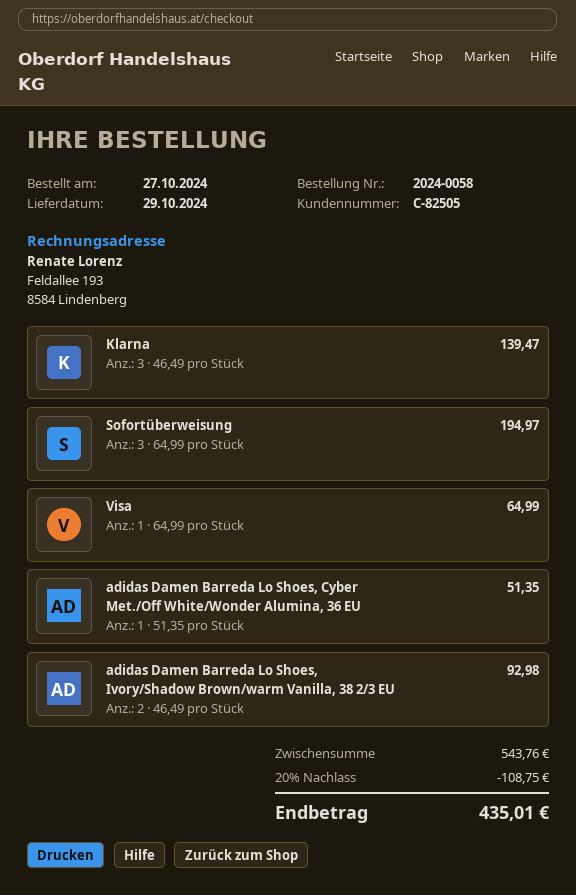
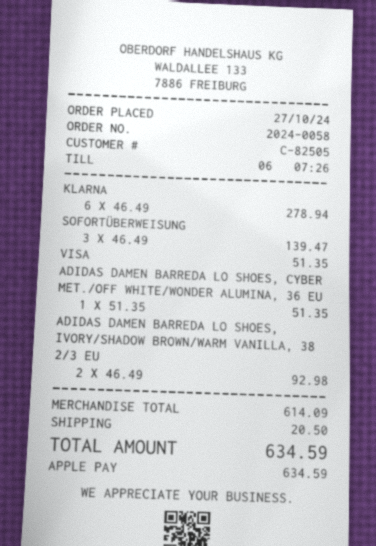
Klarna: 3 x 46.49 = 139.47 -> 6 x 46.49 = 278.94
Sofortüberweisung: 3 x 64.99 = 194.97 -> 3 x 46.49 = 139.47
Visa: 1 x 64.99 = 64.99 -> 1 x 51.35 = 51.35
subtotal: 543.76 -> 614.09
discount: 20% = 108.75 -> none
shipping: none -> 20.50
total: 435.01 -> 634.59

